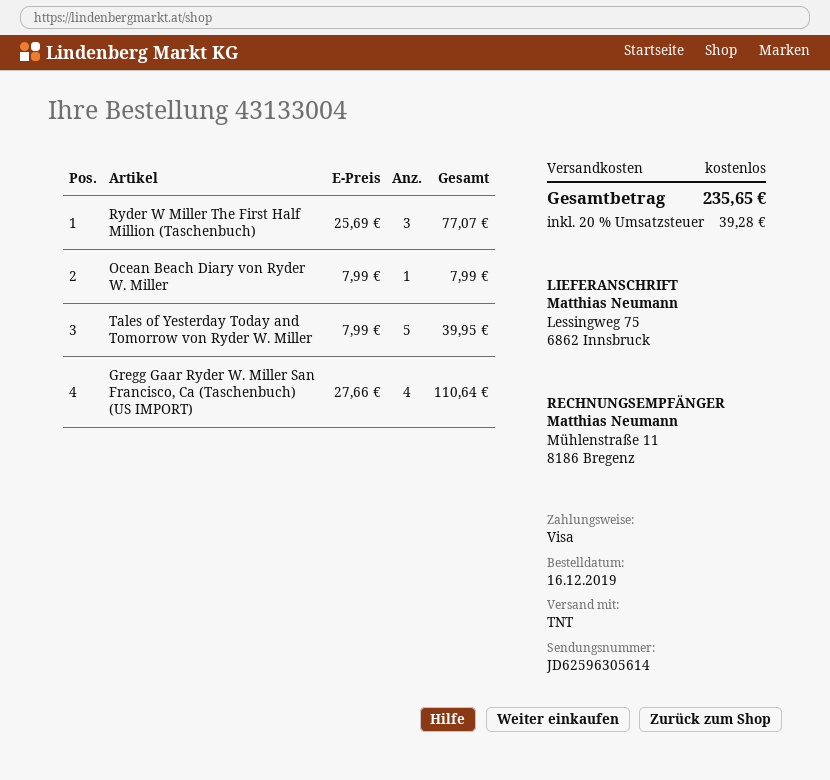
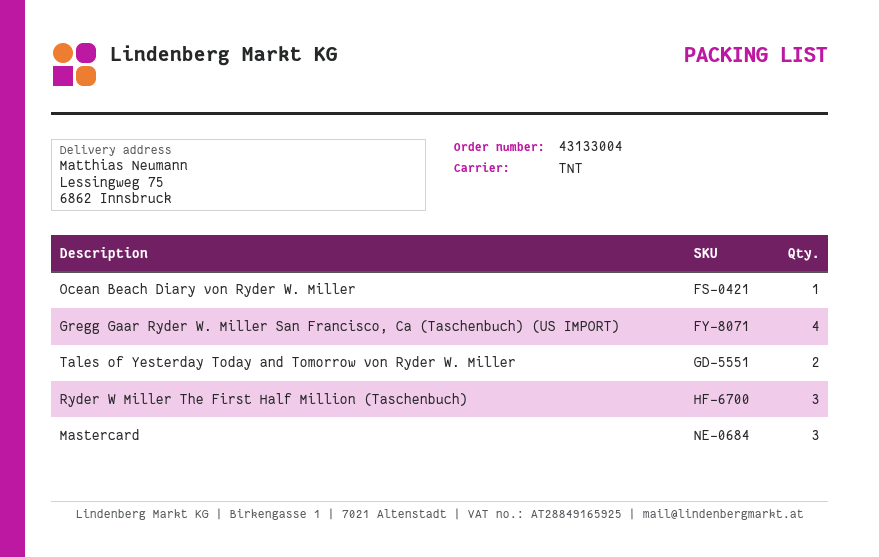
Tales of Yesterday Today and Tomorrow von Ryder W. Miller: 5 -> 2
Mastercard: none -> 3

